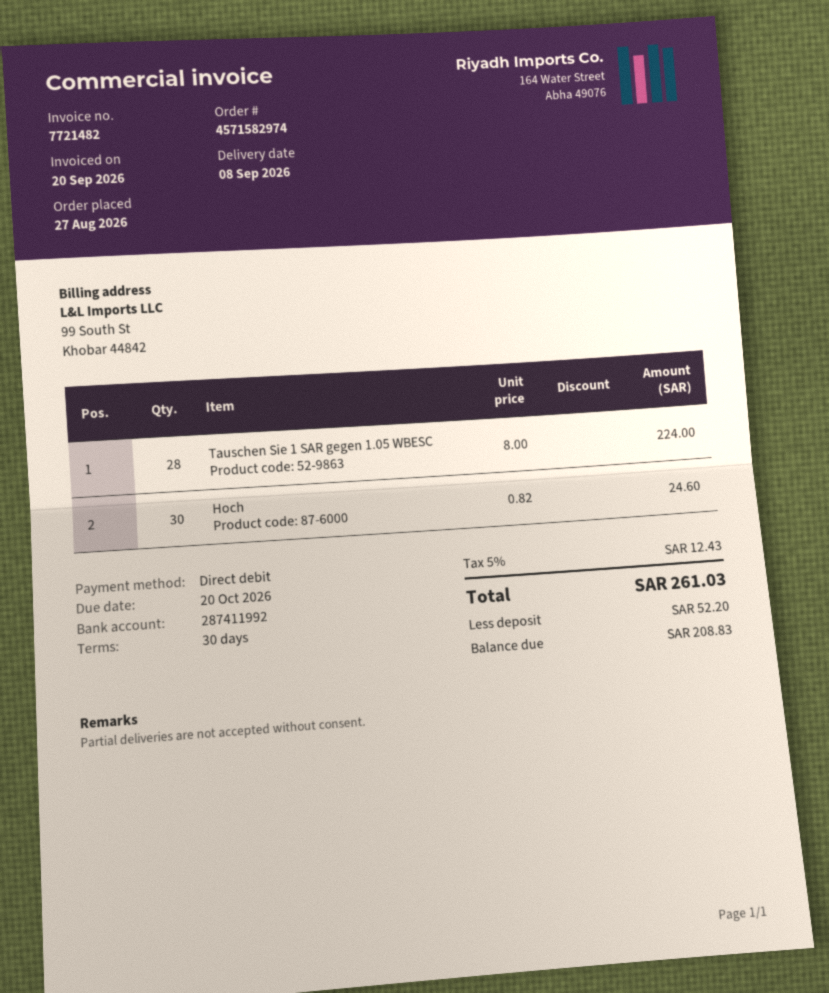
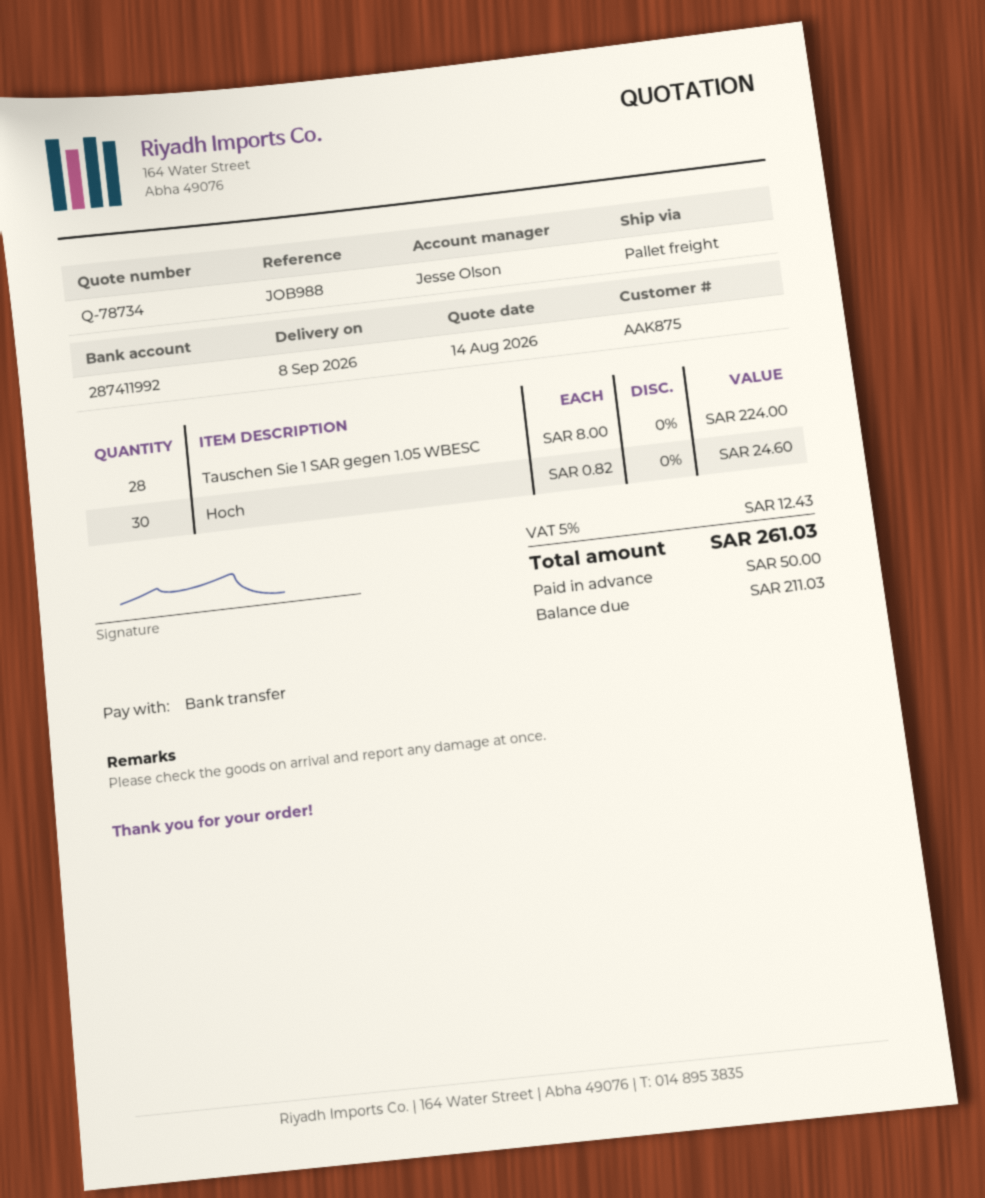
payment method: direct debit -> bank transfer
deposit: 52.20 -> 50.00
balance: 208.83 -> 211.03

